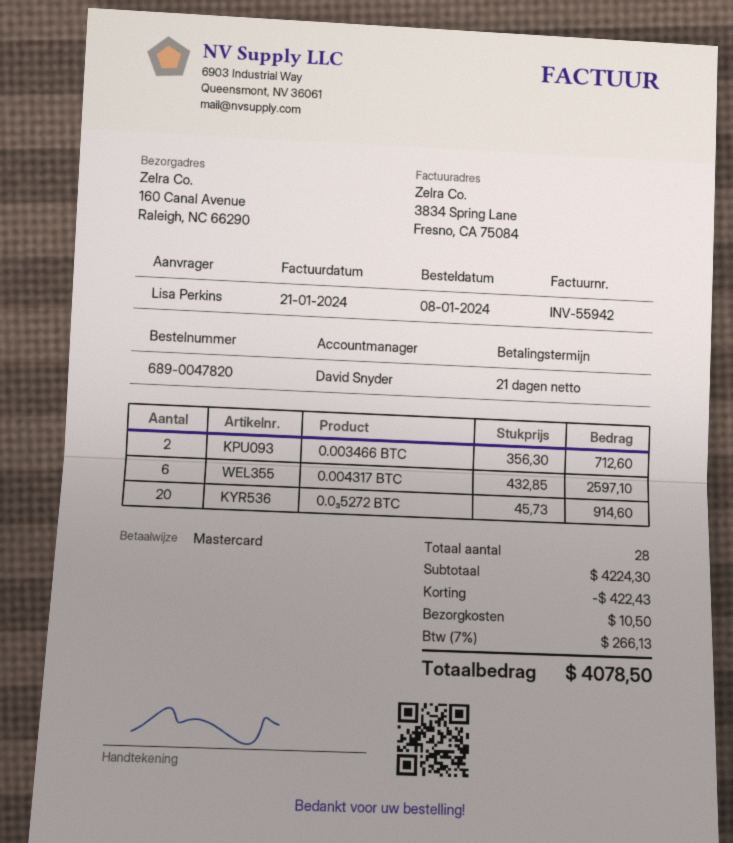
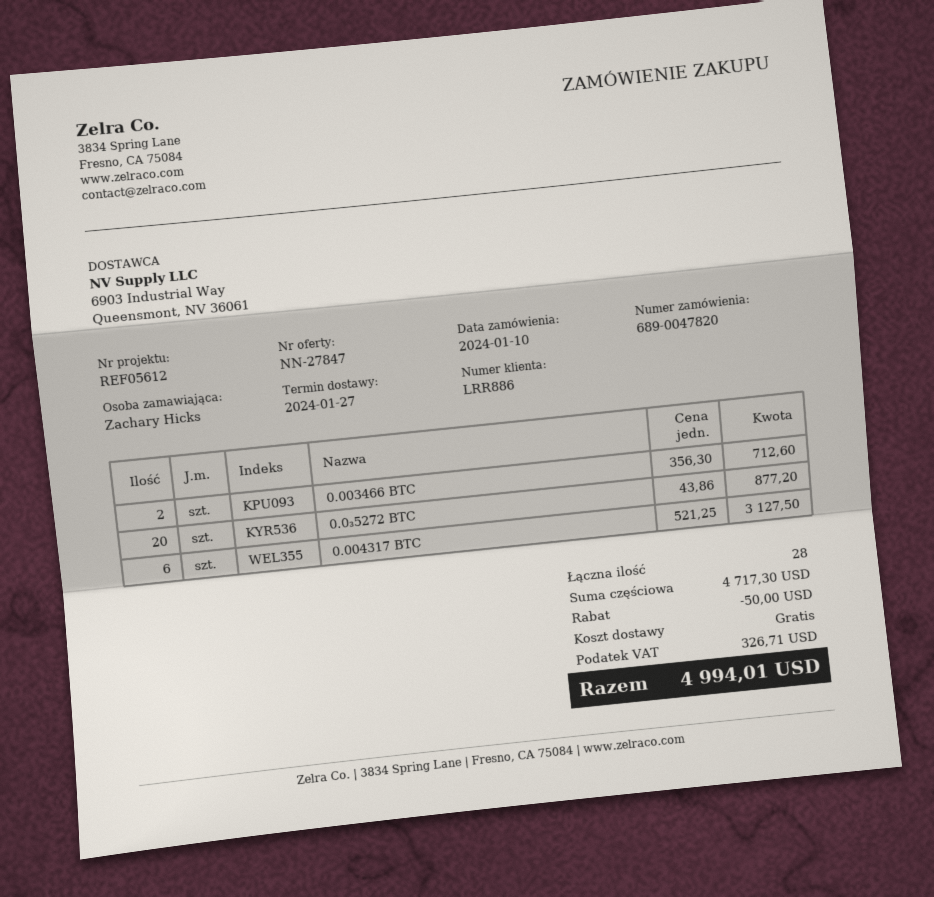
order date: 2024-01-08 -> 2024-01-10
ordered by: Lisa Perkins -> Zachary Hicks
0.004317 BTC: 6 x 432.85 = 2597.10 -> 6 x 521.25 = 3127.50
0.0₃5272 BTC: 20 x 45.73 = 914.60 -> 20 x 43.86 = 877.20
subtotal: 4224.30 -> 4717.30
discount: 422.43 -> 50.00
shipping: 10.50 -> 0.00
tax: 266.13 -> 326.71
total: 4078.50 -> 4994.01

